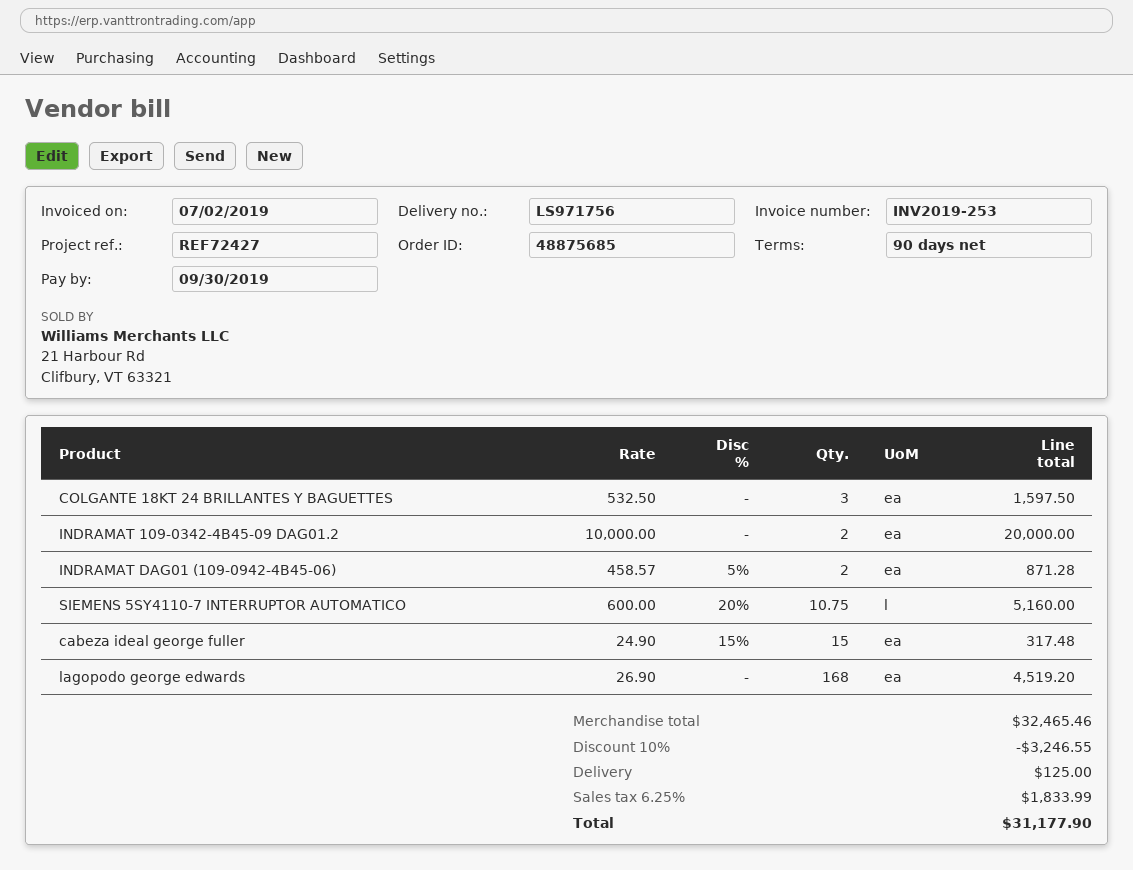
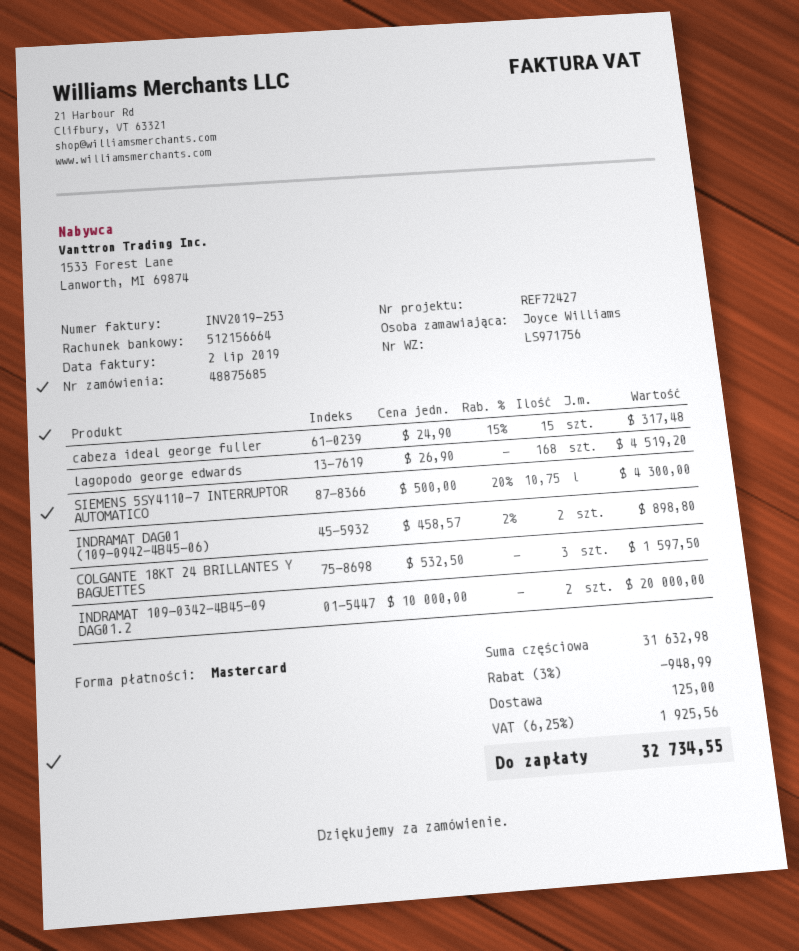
INDRAMAT DAG01 (109-0942-4B45-06): 2 x 458.57 - 5% = 871.28 -> 2 x 458.57 - 2% = 898.80
SIEMENS 5SY4110‑7 INTERRUPTOR AUTOMATICO: 10.75 x 600.00 - 20% = 5160.00 -> 10.75 x 500.00 - 20% = 4300.00
subtotal: 32465.46 -> 31632.98
discount: 10% = 3246.55 -> 3% = 948.99
tax: 6.25% = 1833.99 -> 6.25% = 1925.56
total: 31177.90 -> 32734.55

